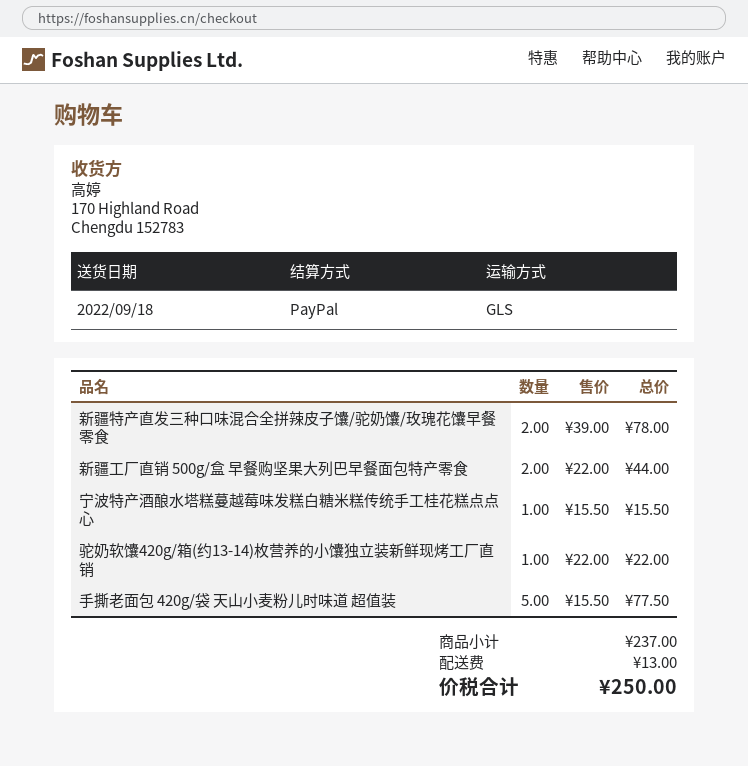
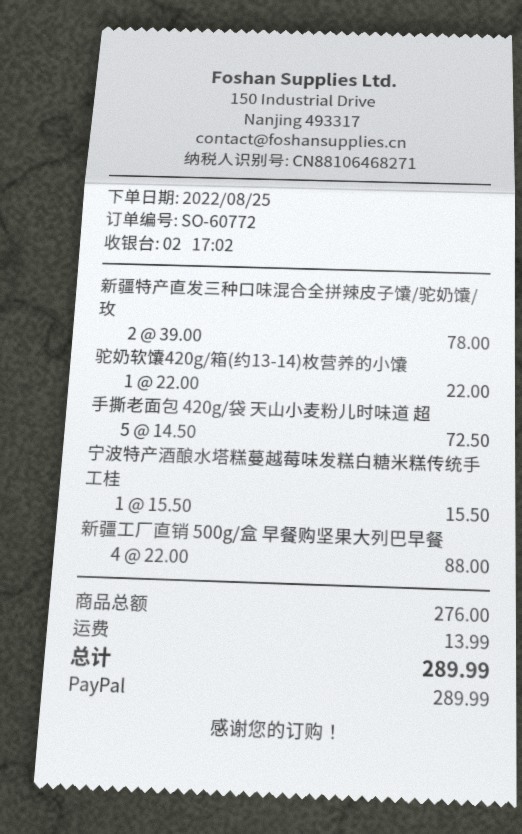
新疆工厂直销 500g/盒 早餐购坚果大列巴早餐面包特产零食: 2 x 22.00 = 44.00 -> 4 x 22.00 = 88.00
手撕老面包 420g/袋 天山小麦粉儿时味道 超值装: 5 x 15.50 = 77.50 -> 5 x 14.50 = 72.50
subtotal: 237.00 -> 276.00
shipping: 13.00 -> 13.99
total: 250.00 -> 289.99

